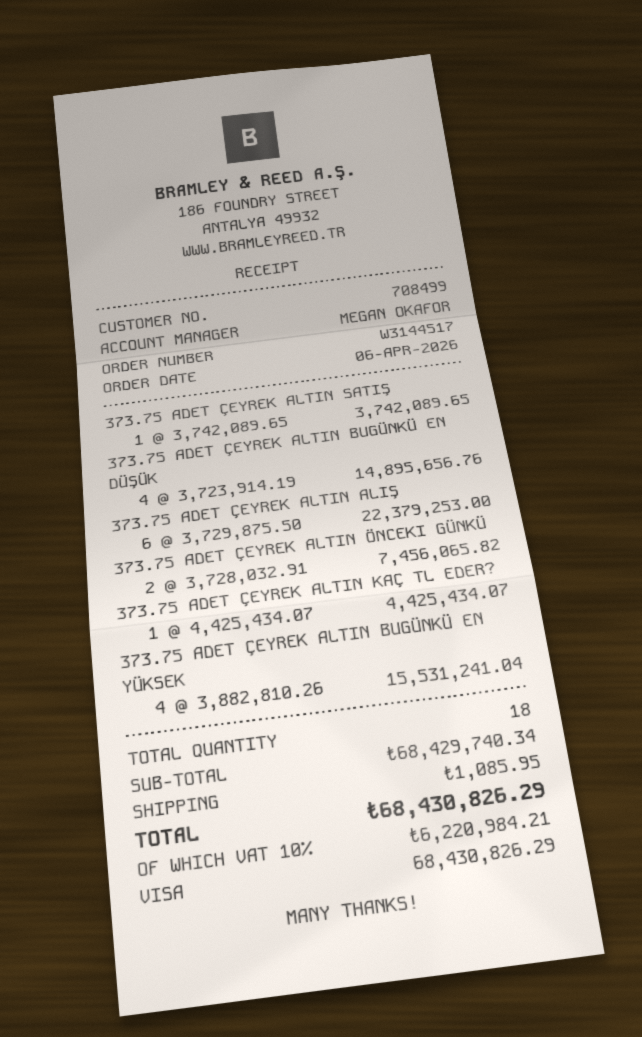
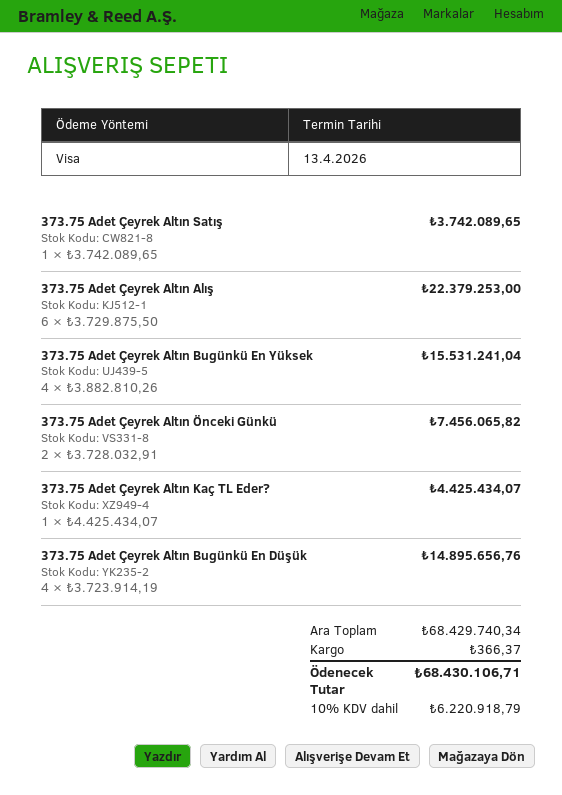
shipping: 1085.95 -> 366.37
tax: 10% = 6220984.21 -> 10% = 6220918.79
total: 68430826.29 -> 68430106.71

